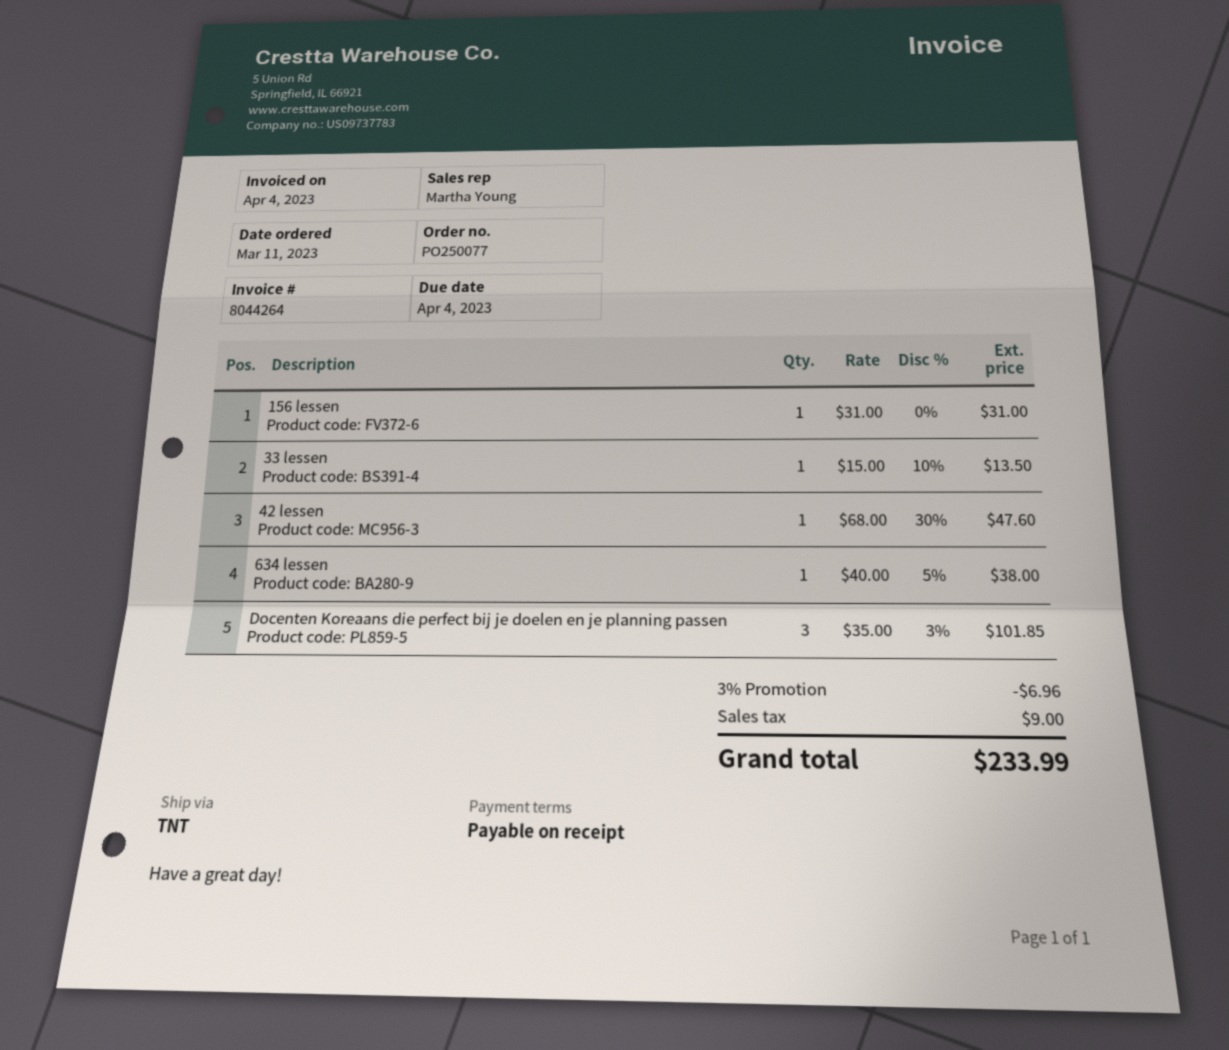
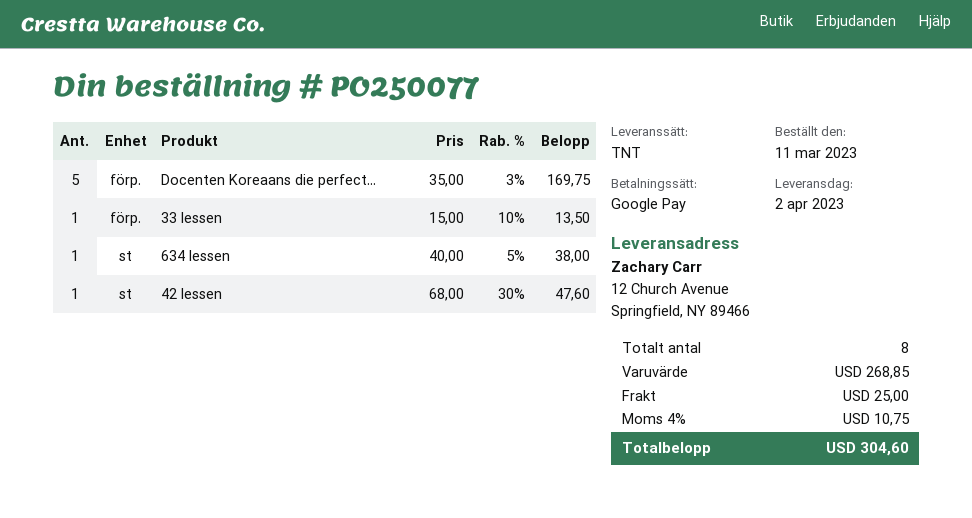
156 lessen: 1 x 31.00 = 31.00 -> none
Docenten Koreaans die perfect bij je doelen en je planning passen: 3 x 35.00 - 3% = 101.85 -> 5 x 35.00 - 3% = 169.75
discount: 3% = 6.96 -> none
shipping: none -> 25.00
tax: 9.00 -> 10.75
total: 233.99 -> 304.60

